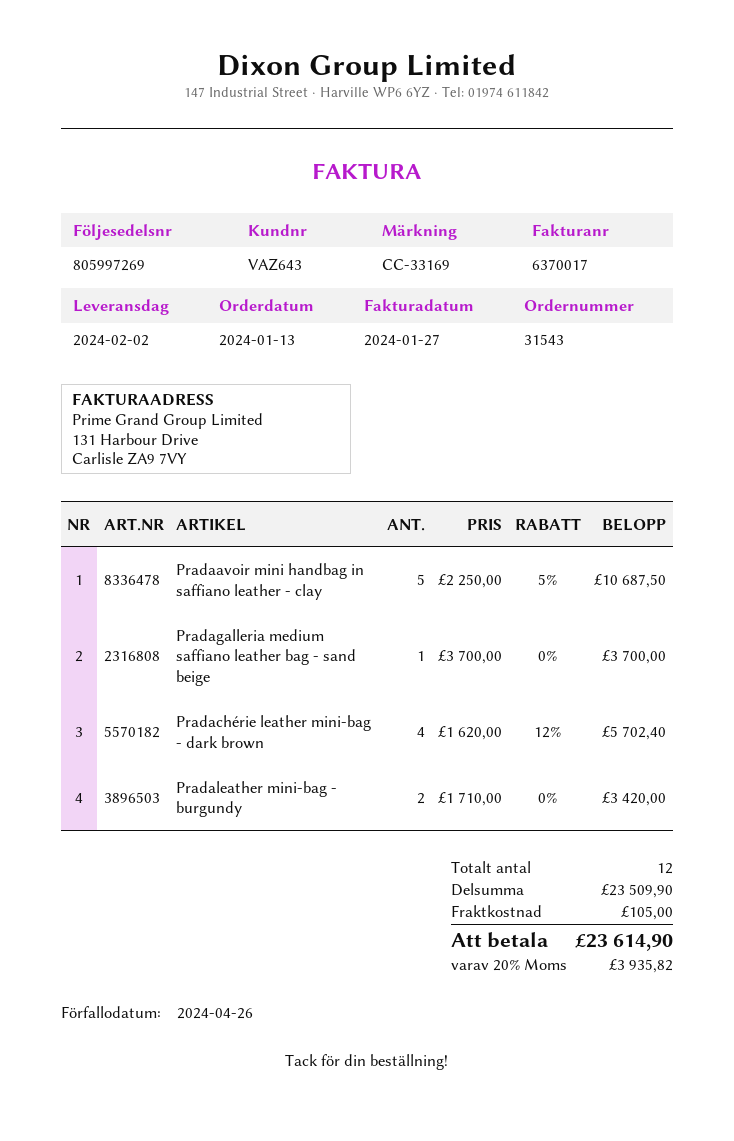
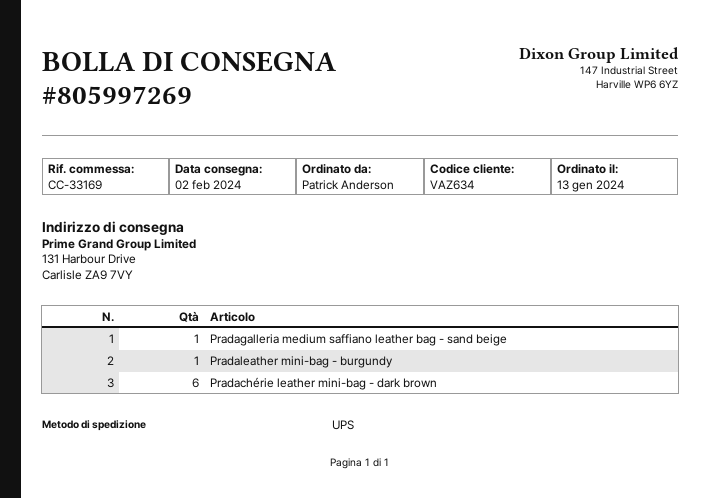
customer number: VAZ643 -> VAZ634
Pradaavoir mini handbag in saffiano leather - clay: 5 -> none
Pradachérie leather mini-bag - dark brown: 4 -> 6
Pradaleather mini-bag - burgundy: 2 -> 1

